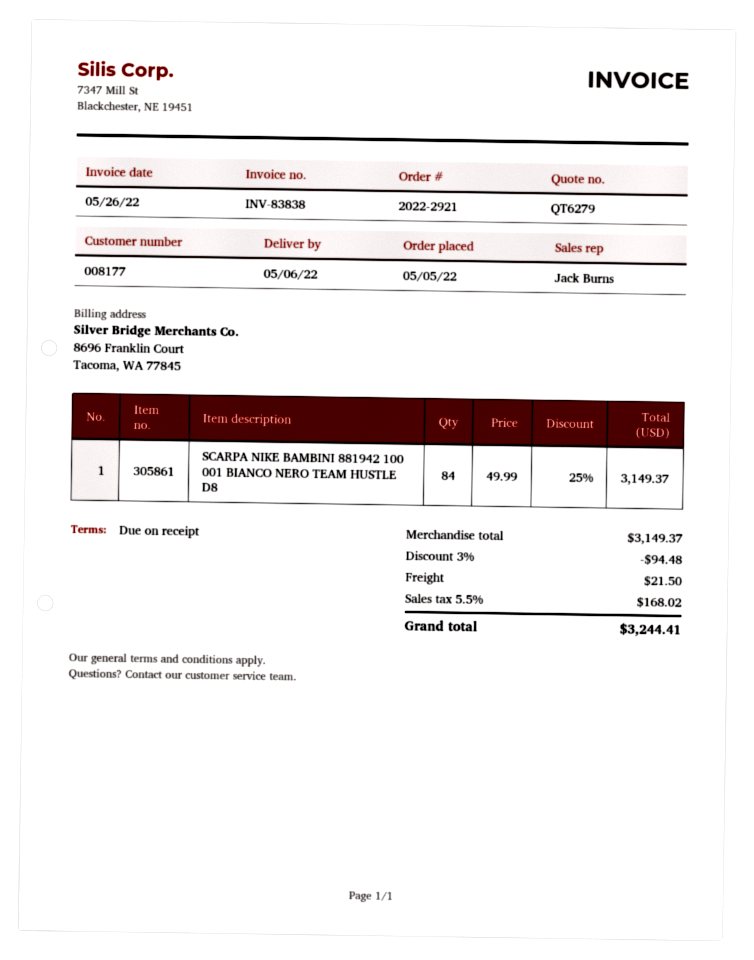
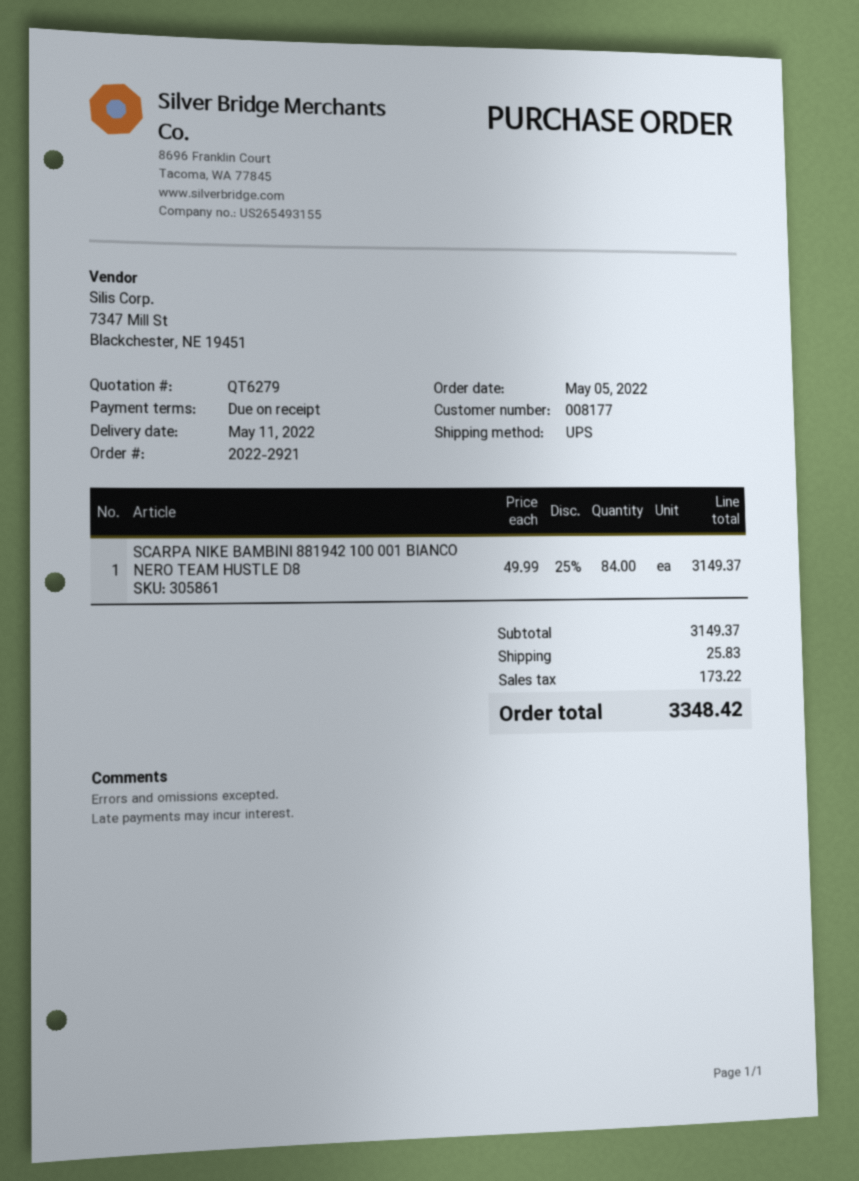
delivery date: 2022-05-06 -> 2022-05-11
discount: 3% = 94.48 -> none
shipping: 21.50 -> 25.83
tax: 168.02 -> 173.22
total: 3244.41 -> 3348.42

